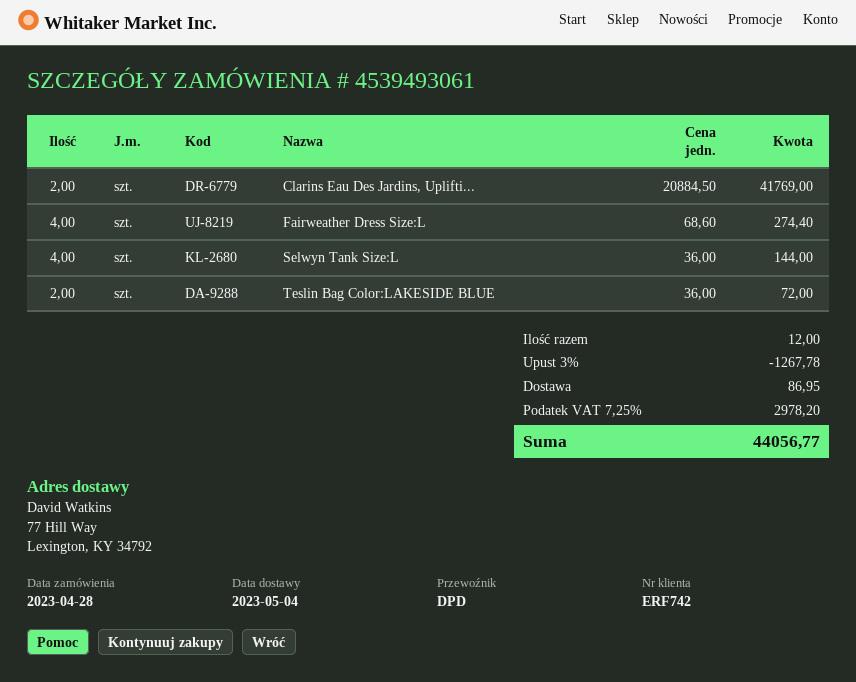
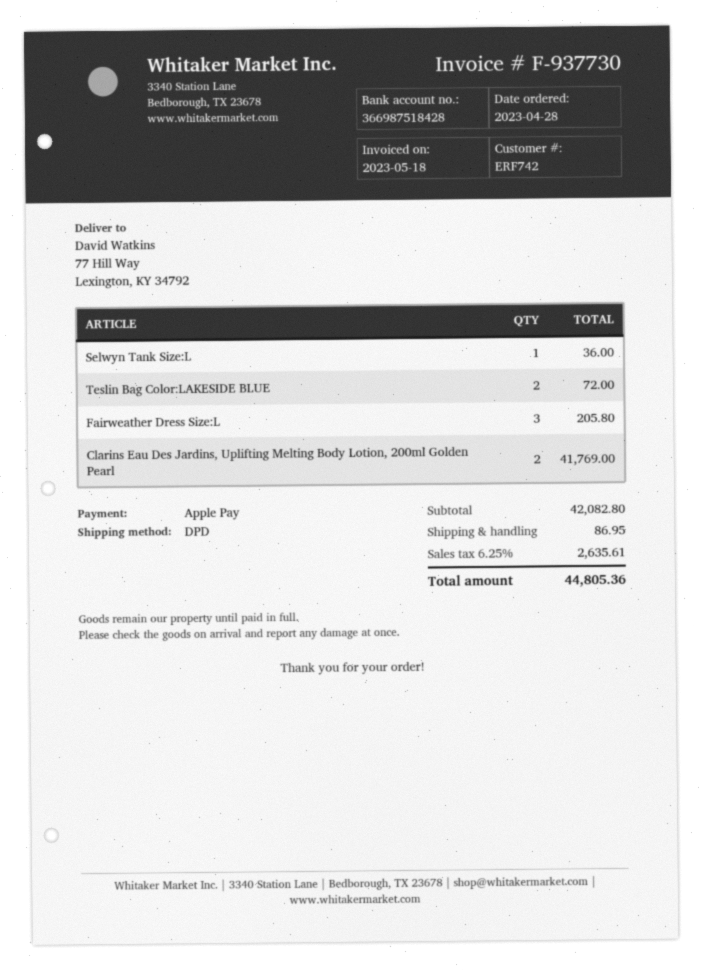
Fairweather Dress Size:L: 4 for 274.40 -> 3 for 205.80
Selwyn Tank Size:L: 4 for 144.00 -> 1 for 36.00
discount: 3% = 1267.78 -> none
tax: 7.25% = 2978.20 -> 6.25% = 2635.61
total: 44056.77 -> 44805.36

